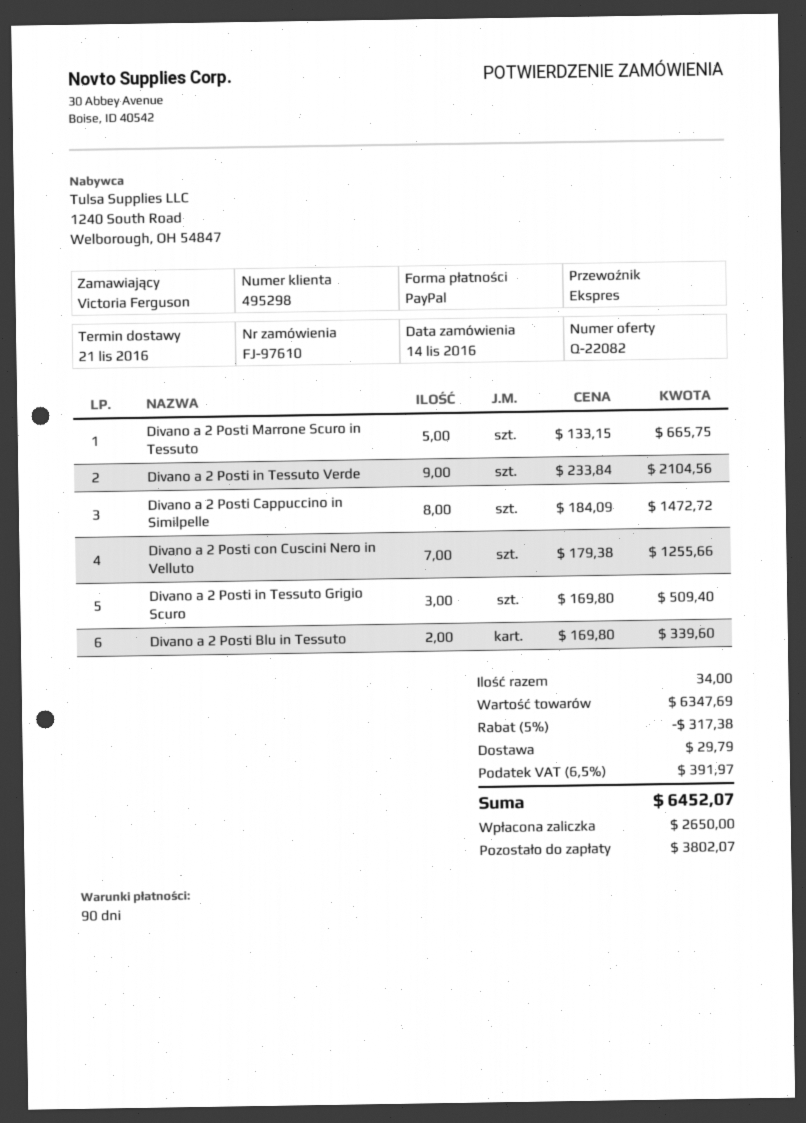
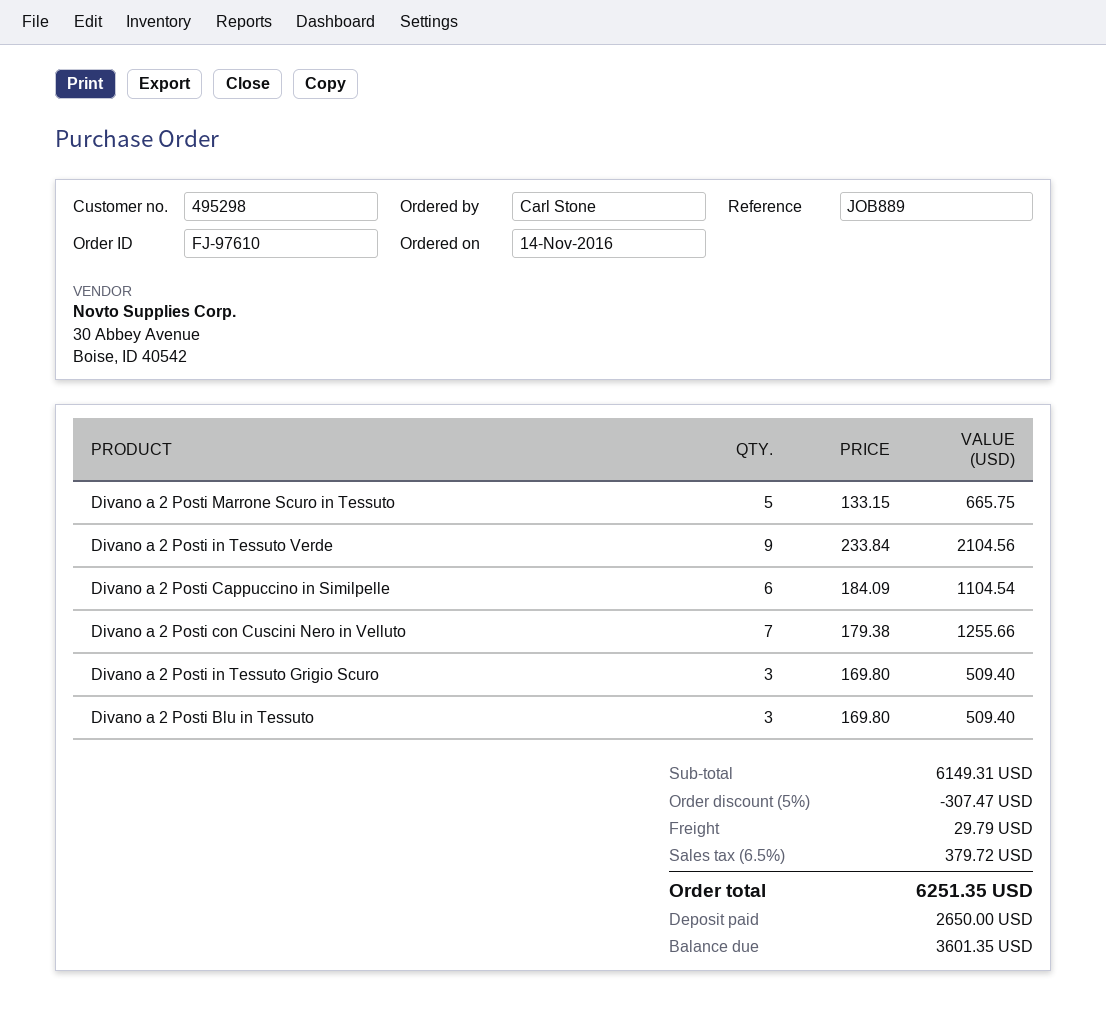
ordered by: Victoria Ferguson -> Carl Stone
Divano a 2 Posti Cappuccino in Similpelle: 8 x 184.09 = 1472.72 -> 6 x 184.09 = 1104.54
Divano a 2 Posti Blu in Tessuto: 2 x 169.80 = 339.60 -> 3 x 169.80 = 509.40
subtotal: 6347.69 -> 6149.31
discount: 5% = 317.38 -> 5% = 307.47
tax: 6.5% = 391.97 -> 6.5% = 379.72
total: 6452.07 -> 6251.35
balance: 3802.07 -> 3601.35

